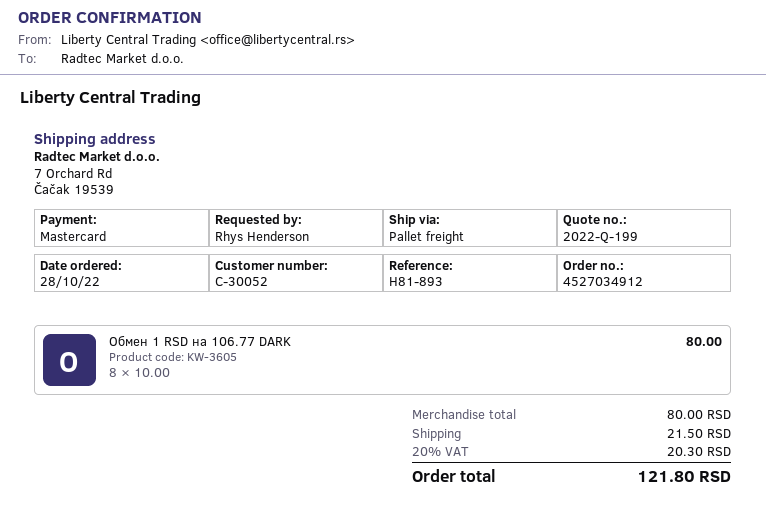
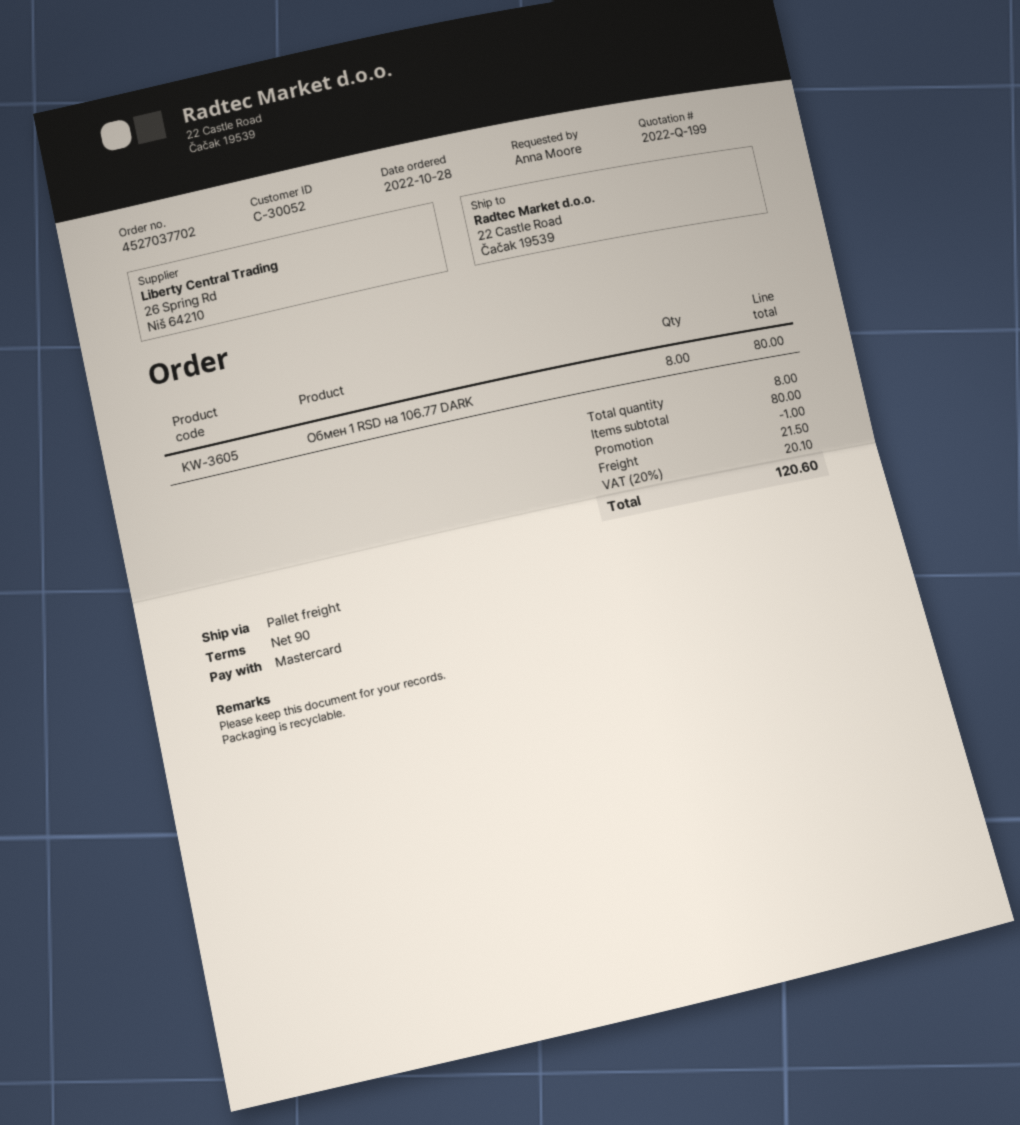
order number: 4527034912 -> 4527037702
ordered by: Rhys Henderson -> Anna Moore
ship to: 7 Orchard Rd, Čačak 19539 -> 22 Castle Road, Čačak 19539
discount: none -> 1.00
tax: 20% = 20.30 -> 20% = 20.10
total: 121.80 -> 120.60

